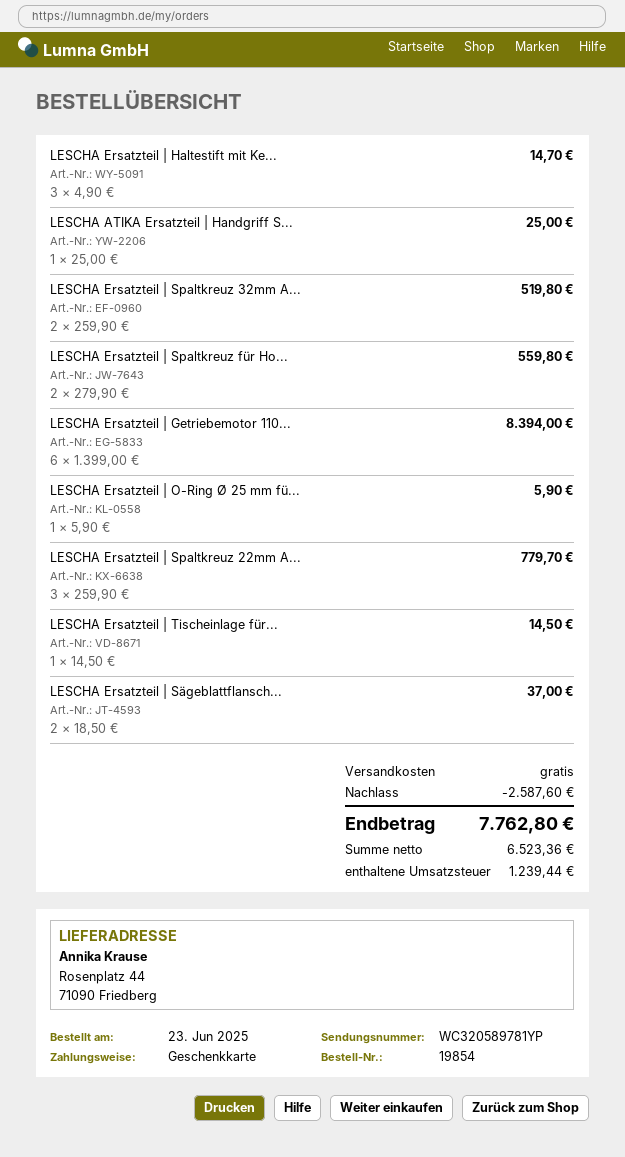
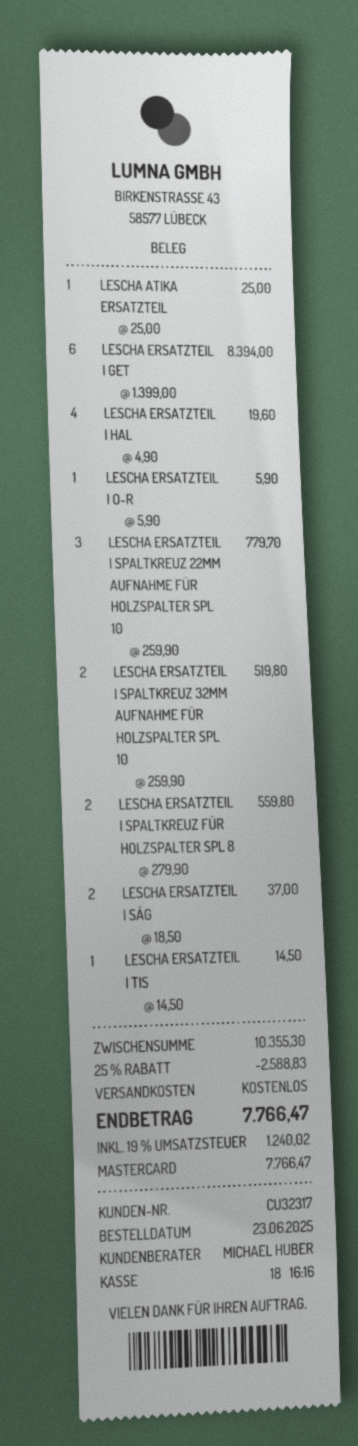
payment method: gift card -> Mastercard
LESCHA Ersatzteil | Haltestift mit Ke...: 3 x 4.90 = 14.70 -> 4 x 4.90 = 19.60
discount: 2587.60 -> 2588.83
tax: 1239.44 -> 1240.02
total: 7762.80 -> 7766.47

